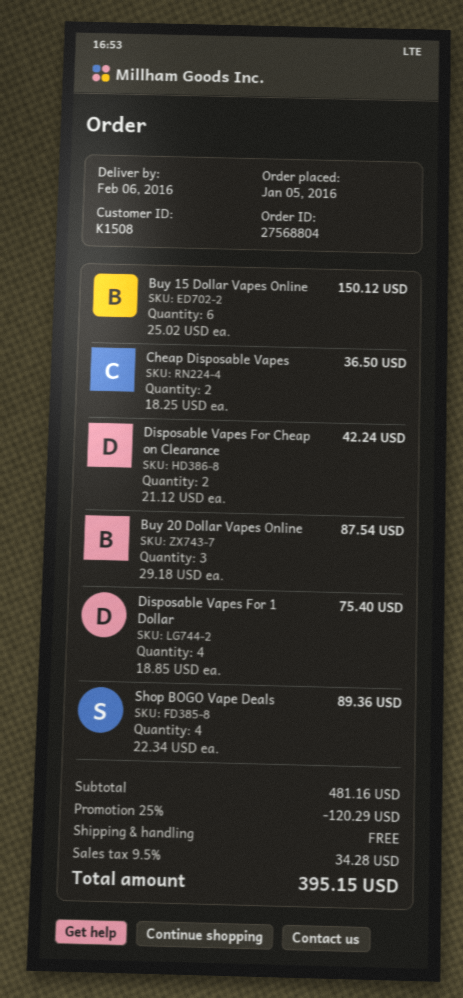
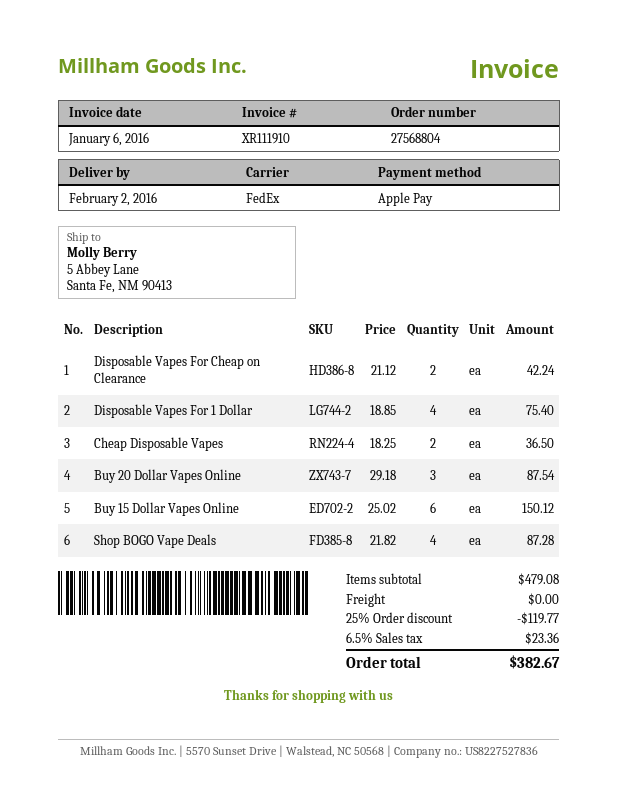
delivery date: 2016-02-06 -> 2016-02-02
Shop BOGO Vape Deals: 4 x 22.34 = 89.36 -> 4 x 21.82 = 87.28
subtotal: 481.16 -> 479.08
discount: 25% = 120.29 -> 25% = 119.77
tax: 9.5% = 34.28 -> 6.5% = 23.36
total: 395.15 -> 382.67

